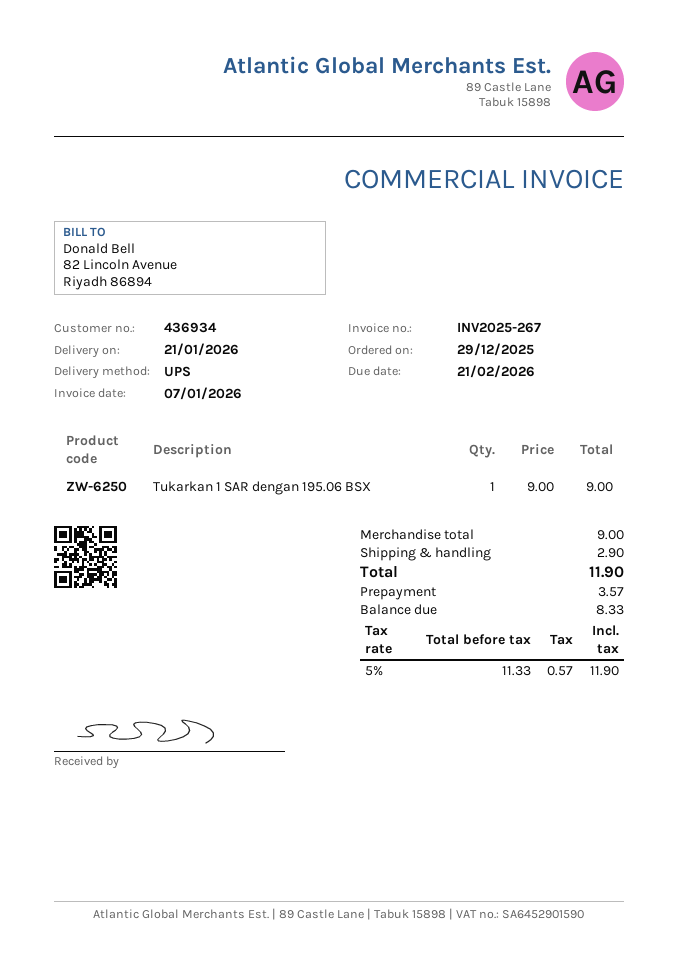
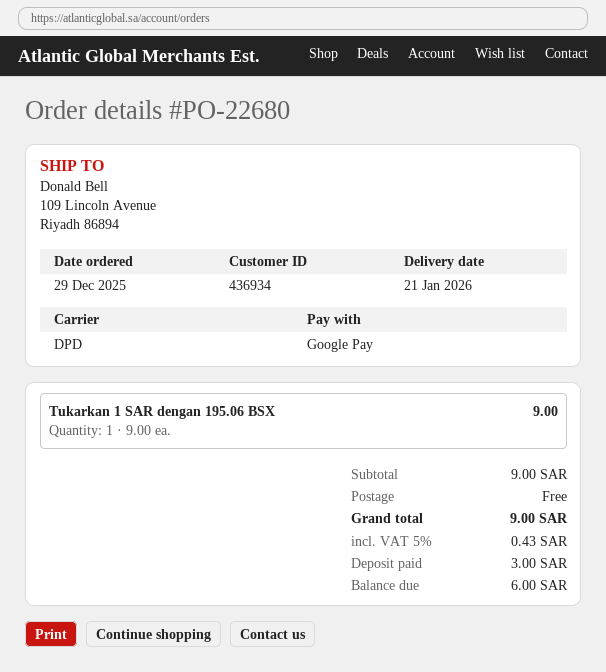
shipping method: UPS -> DPD
shipping: 2.90 -> 0.00
tax: 5% = 0.57 -> 5% = 0.43
total: 11.90 -> 9.00
deposit: 3.57 -> 3.00
balance: 8.33 -> 6.00

